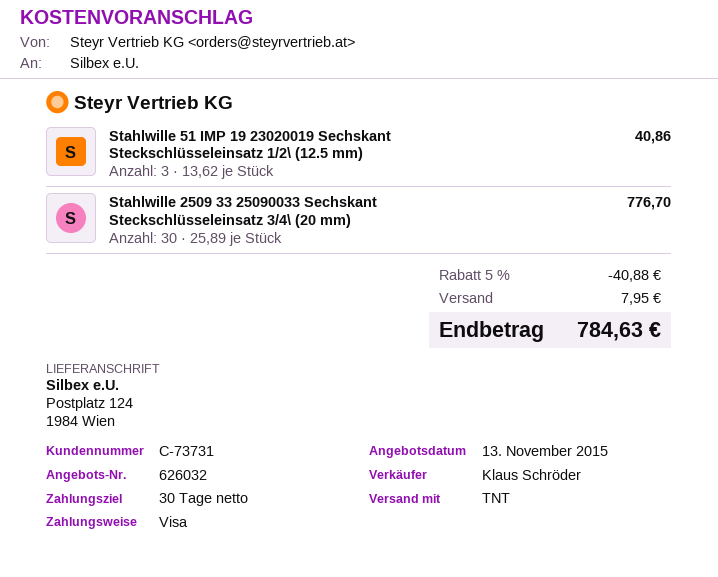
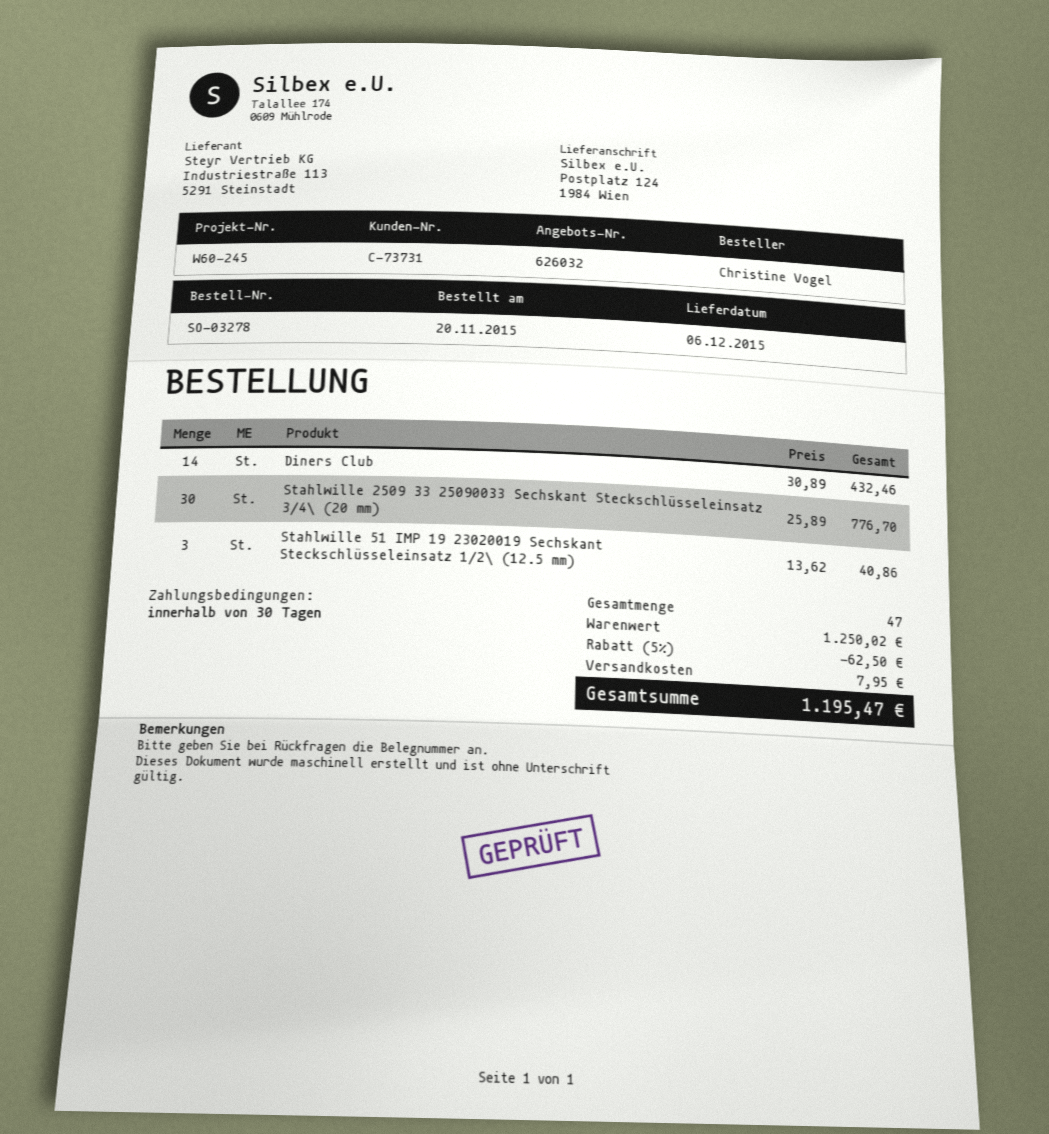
Diners Club: none -> 14 x 30.89 = 432.46
discount: 5% = 40.88 -> 5% = 62.50
total: 784.63 -> 1195.47

